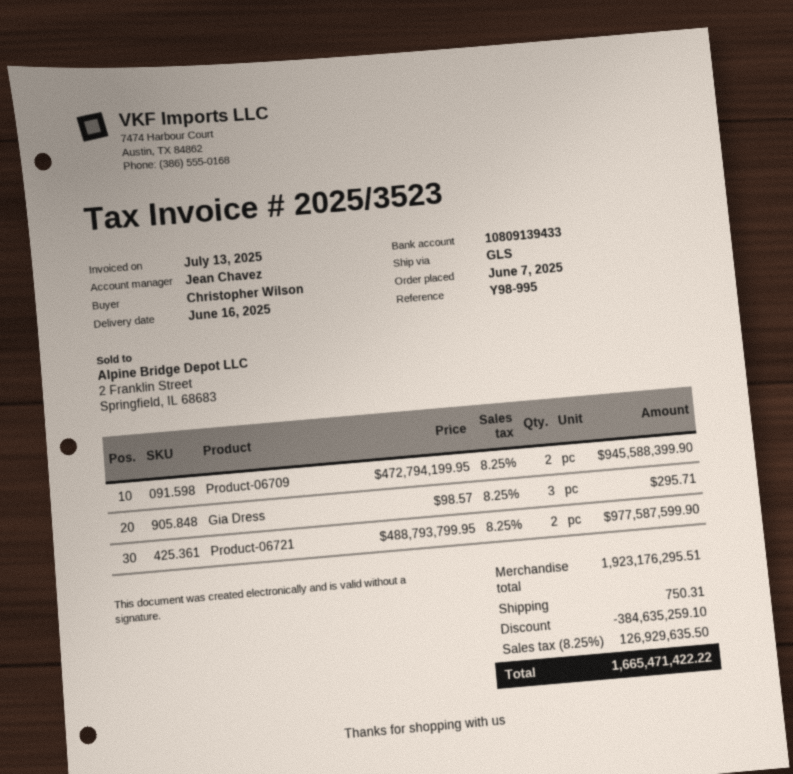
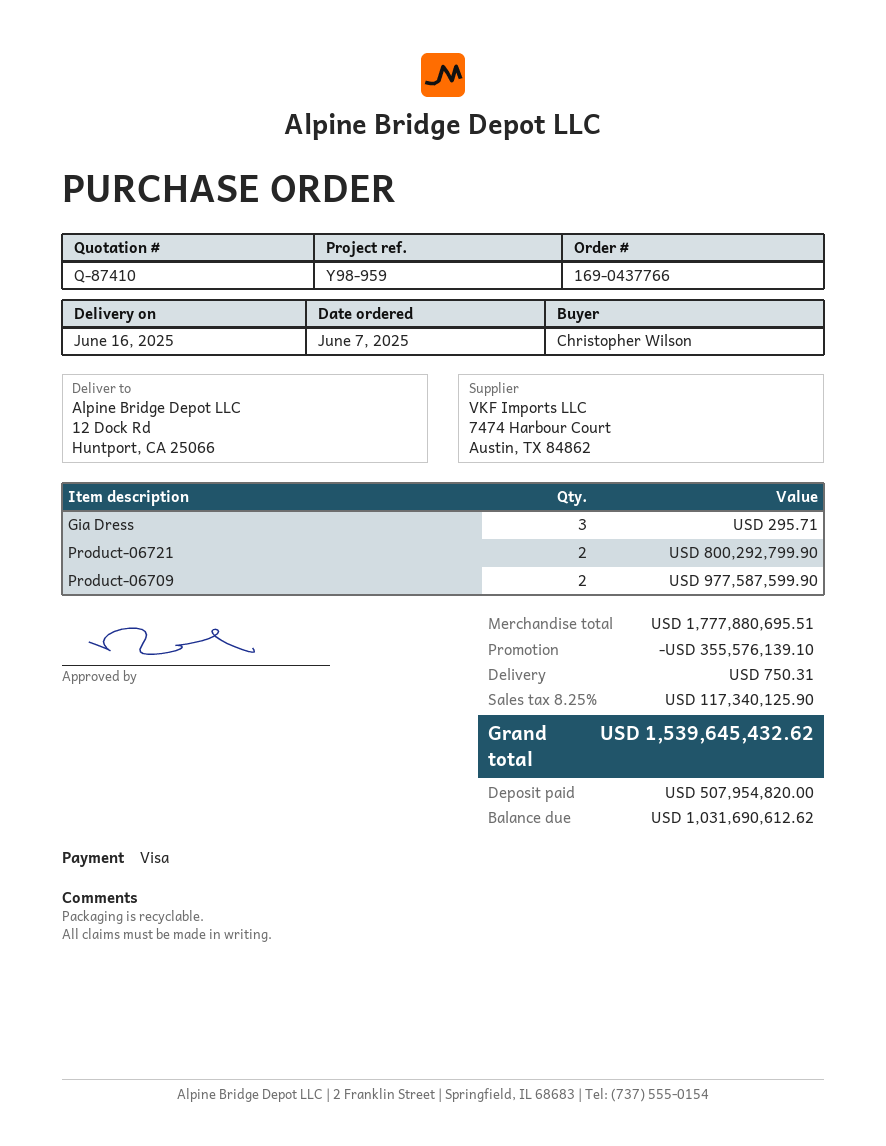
reference: Y98-995 -> Y98-959
Product-06709: 2 for 945588399.90 -> 2 for 977587599.90
Product-06721: 2 for 977587599.90 -> 2 for 800292799.90
subtotal: 1923176295.51 -> 1777880695.51
discount: 384635259.10 -> 355576139.10
tax: 8.25% = 126929635.50 -> 8.25% = 117340125.90
total: 1665471422.22 -> 1539645432.62

